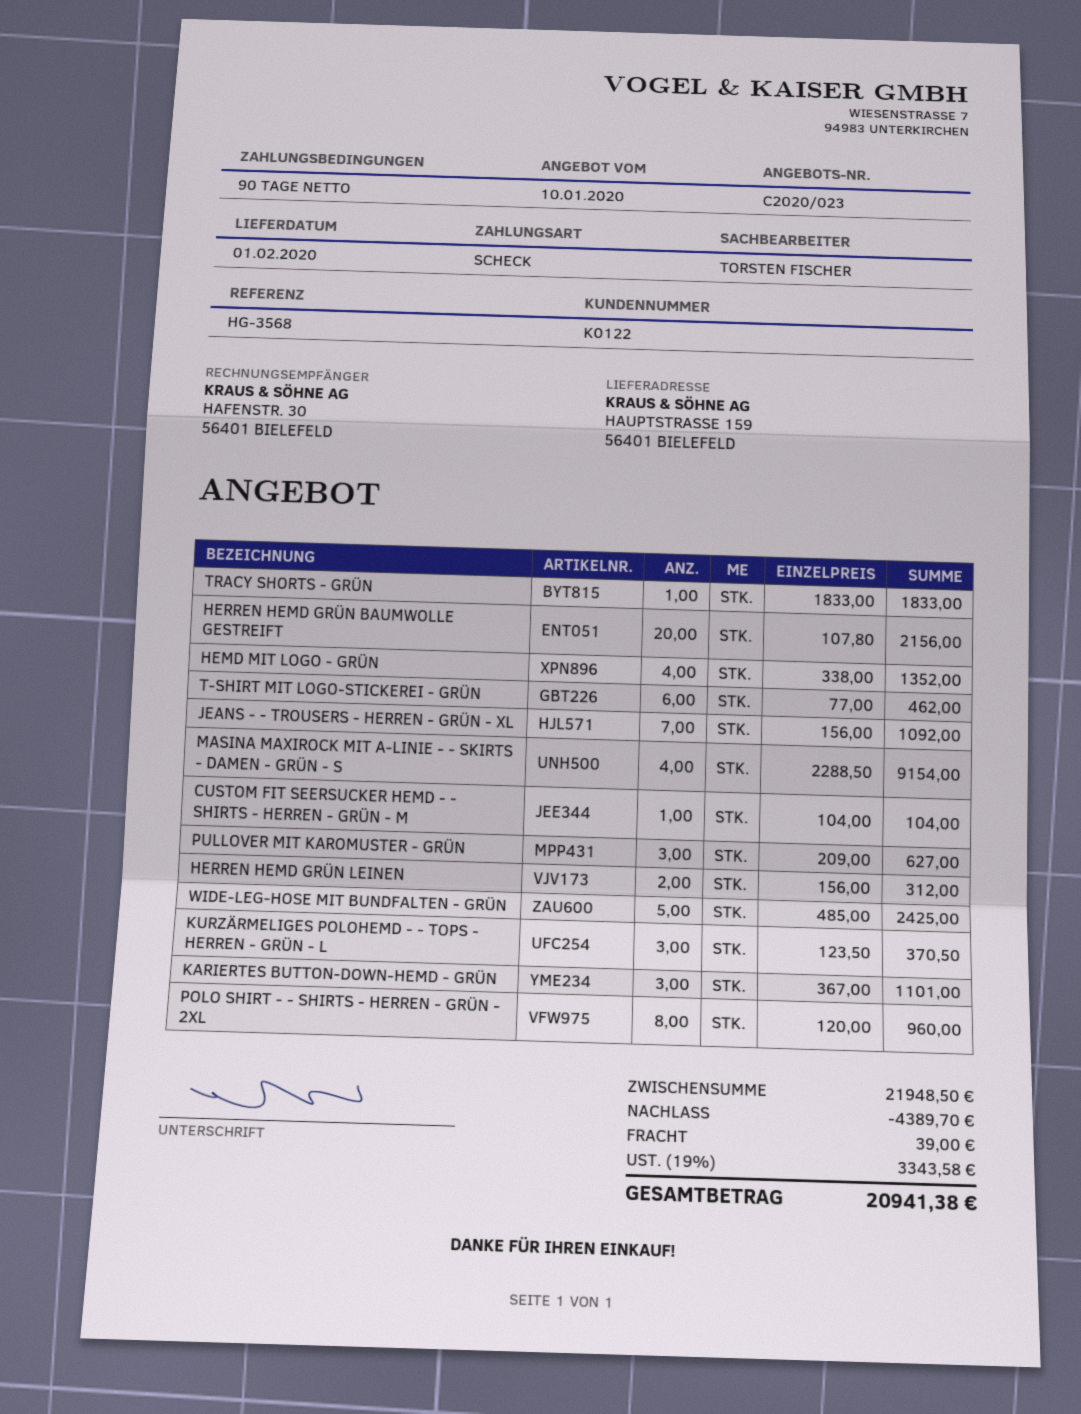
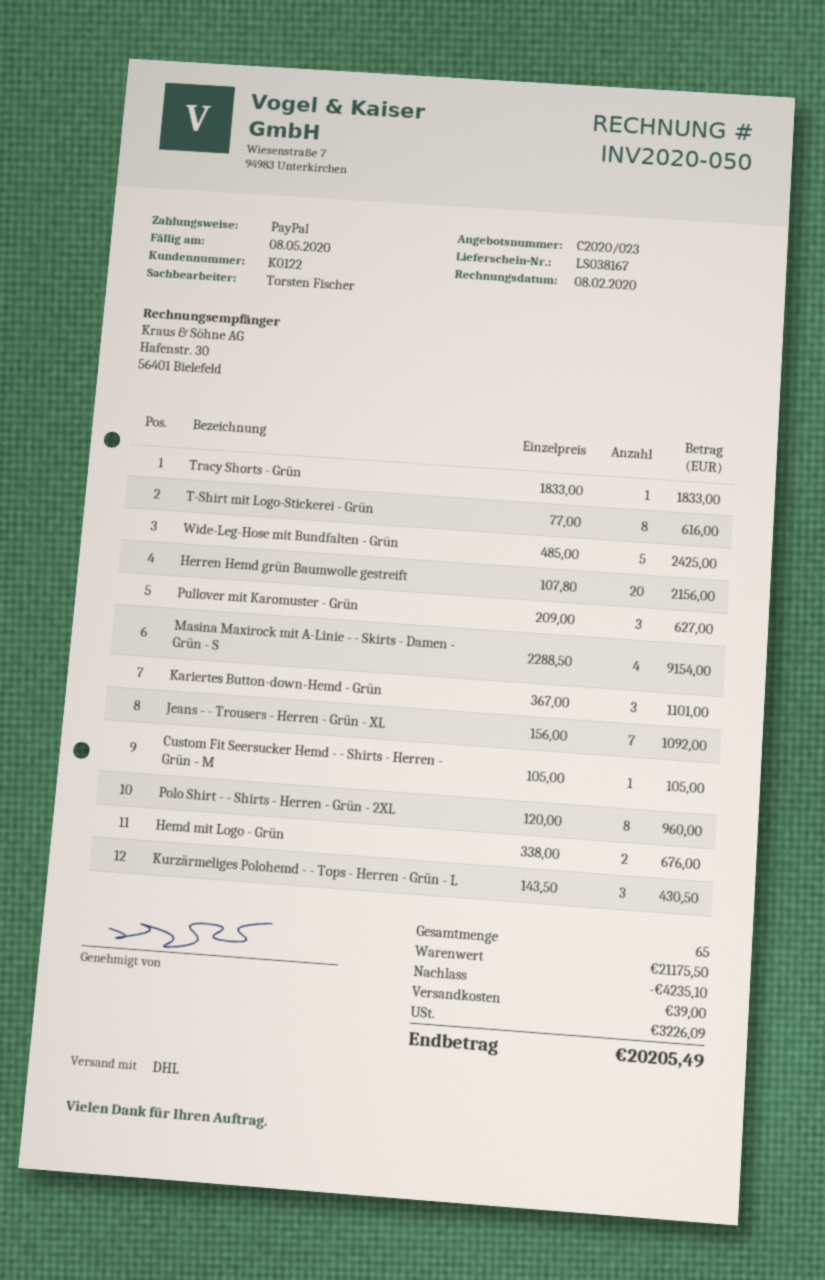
payment method: cheque -> PayPal
HEMD MIT LOGO - GRÜN: 4 x 338.00 = 1352.00 -> 2 x 338.00 = 676.00
T-SHIRT MIT LOGO-STICKEREI - GRÜN: 6 x 77.00 = 462.00 -> 8 x 77.00 = 616.00
CUSTOM FIT SEERSUCKER HEMD - - SHIRTS - HERREN - GRÜN - M: 1 x 104.00 = 104.00 -> 1 x 105.00 = 105.00
HERREN HEMD GRÜN LEINEN: 2 x 156.00 = 312.00 -> none
KURZÄRMELIGES POLOHEMD - - TOPS - HERREN - GRÜN - L: 3 x 123.50 = 370.50 -> 3 x 143.50 = 430.50
subtotal: 21948.50 -> 21175.50
discount: 4389.70 -> 4235.10
tax: 3343.58 -> 3226.09
total: 20941.38 -> 20205.49

